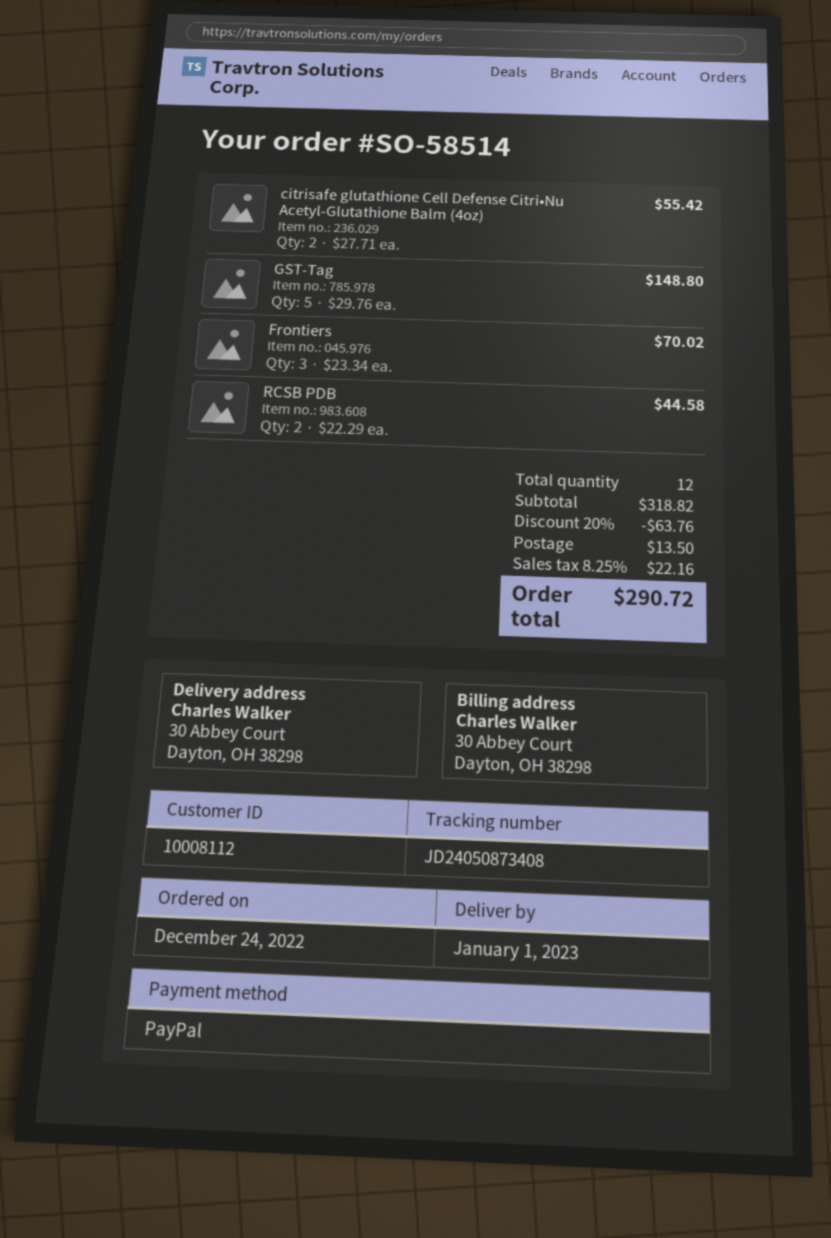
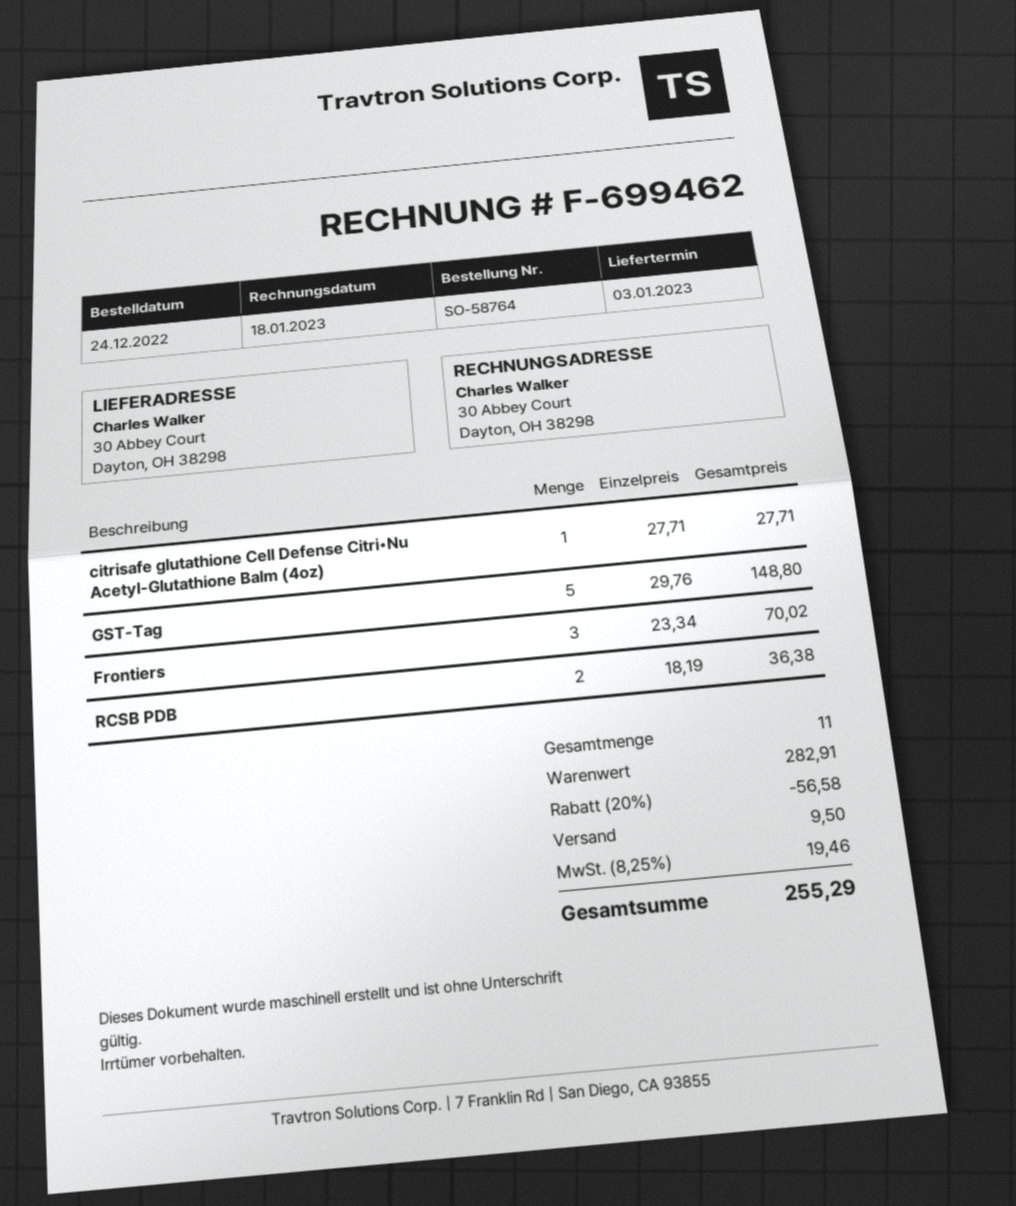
order number: SO-58514 -> SO-58764
delivery date: 2023-01-01 -> 2023-01-03
citrisafe glutathione Cell Defense Citri•Nu Acetyl-Glutathione Balm (4oz): 2 x 27.71 = 55.42 -> 1 x 27.71 = 27.71
RCSB PDB: 2 x 22.29 = 44.58 -> 2 x 18.19 = 36.38
total quantity: 12 -> 11
subtotal: 318.82 -> 282.91
discount: 20% = 63.76 -> 20% = 56.58
shipping: 13.50 -> 9.50
tax: 8.25% = 22.16 -> 8.25% = 19.46
total: 290.72 -> 255.29

